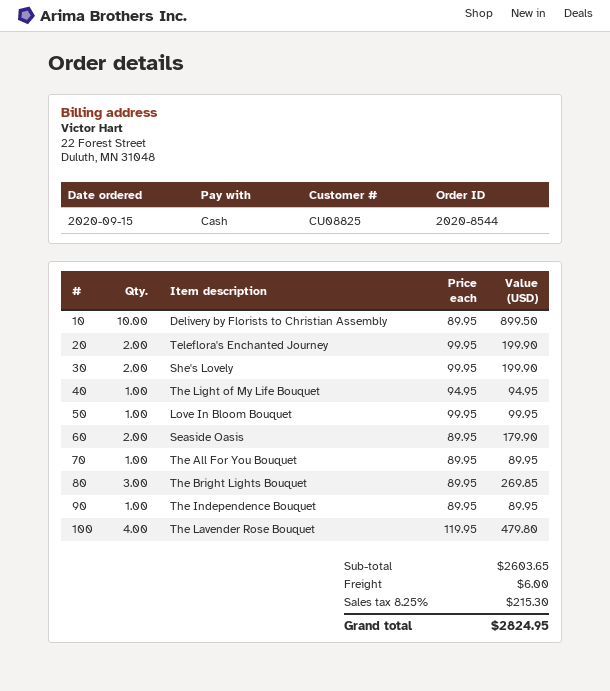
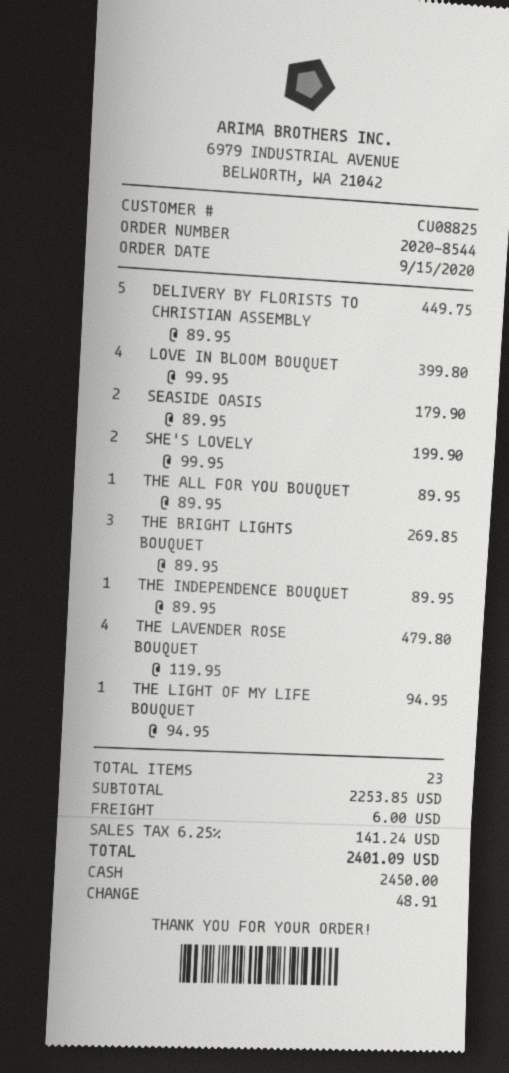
Delivery by Florists to Christian Assembly: 10 x 89.95 = 899.50 -> 5 x 89.95 = 449.75
Teleflora's Enchanted Journey: 2 x 99.95 = 199.90 -> none
Love In Bloom Bouquet: 1 x 99.95 = 99.95 -> 4 x 99.95 = 399.80
subtotal: 2603.65 -> 2253.85
tax: 8.25% = 215.30 -> 6.25% = 141.24
total: 2824.95 -> 2401.09

